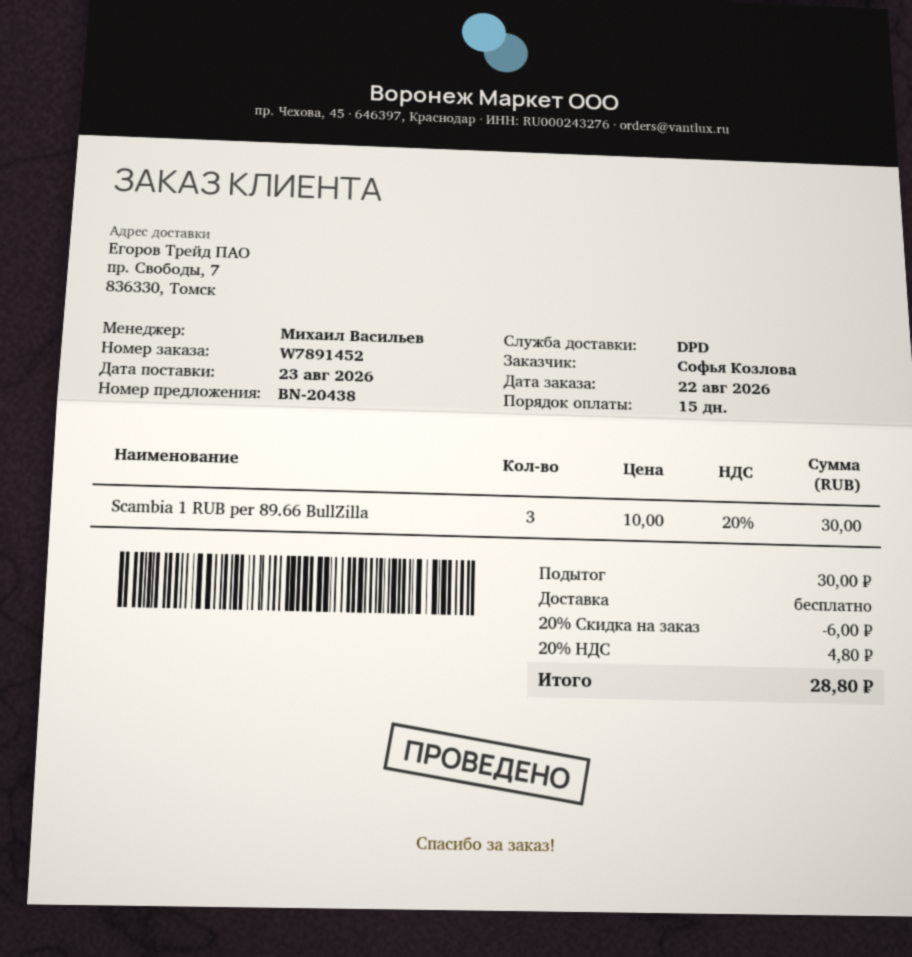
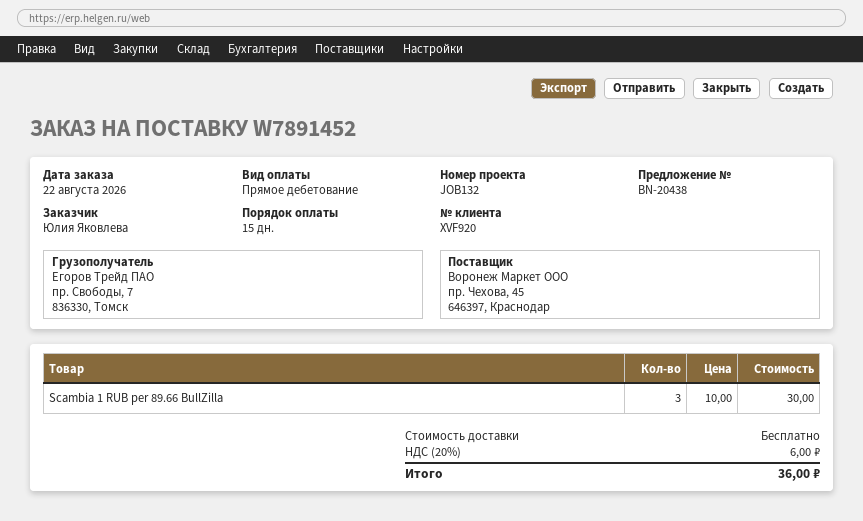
ordered by: Софья Козлова -> Юлия Яковлева
discount: 20% = 6.00 -> none
tax: 20% = 4.80 -> 20% = 6.00
total: 28.80 -> 36.00

